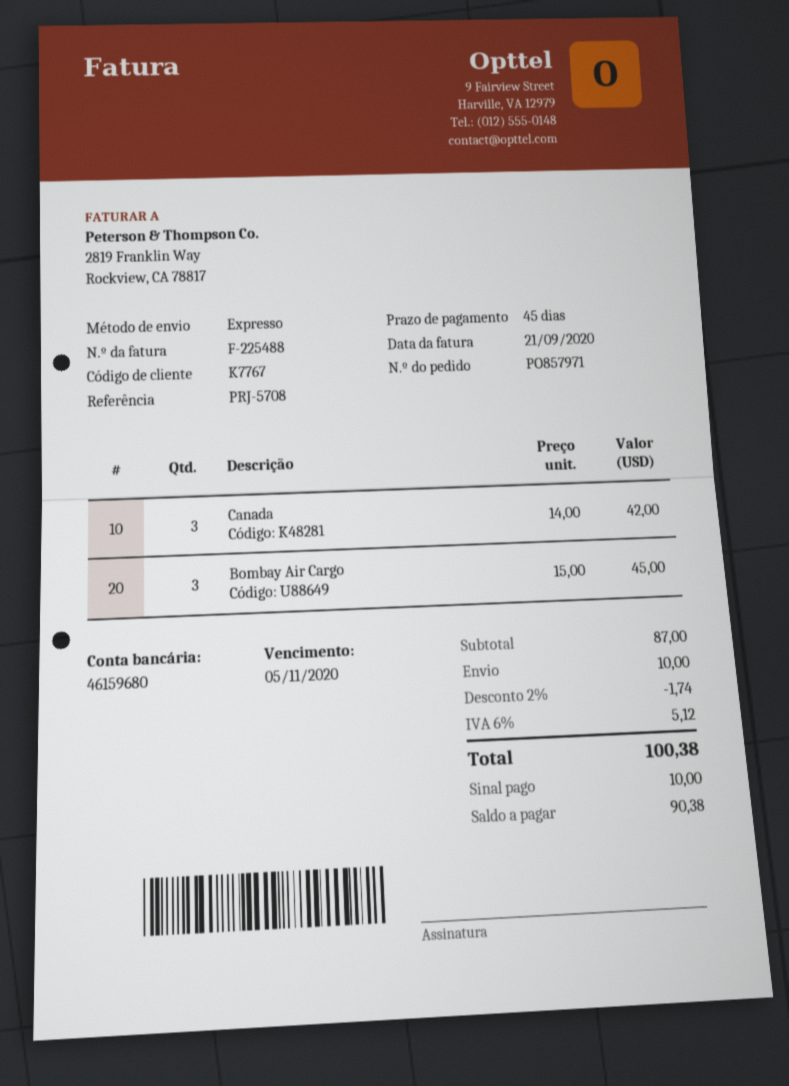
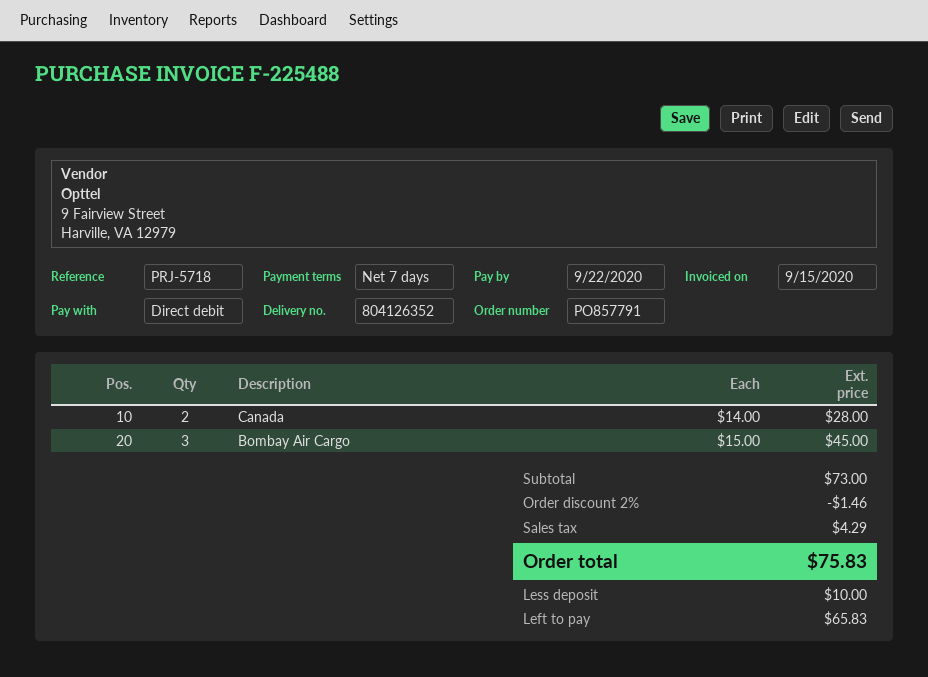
order number: PO857971 -> PO857791
invoice date: 2020-09-21 -> 2020-09-15
payment terms: 45 days -> 7 days
due date: 2020-11-05 -> 2020-09-22
reference: PRJ-5708 -> PRJ-5718
Canada: 3 x 14.00 = 42.00 -> 2 x 14.00 = 28.00
subtotal: 87.00 -> 73.00
discount: 2% = 1.74 -> 2% = 1.46
shipping: 10.00 -> none
tax: 5.12 -> 4.29
total: 100.38 -> 75.83
balance: 90.38 -> 65.83

